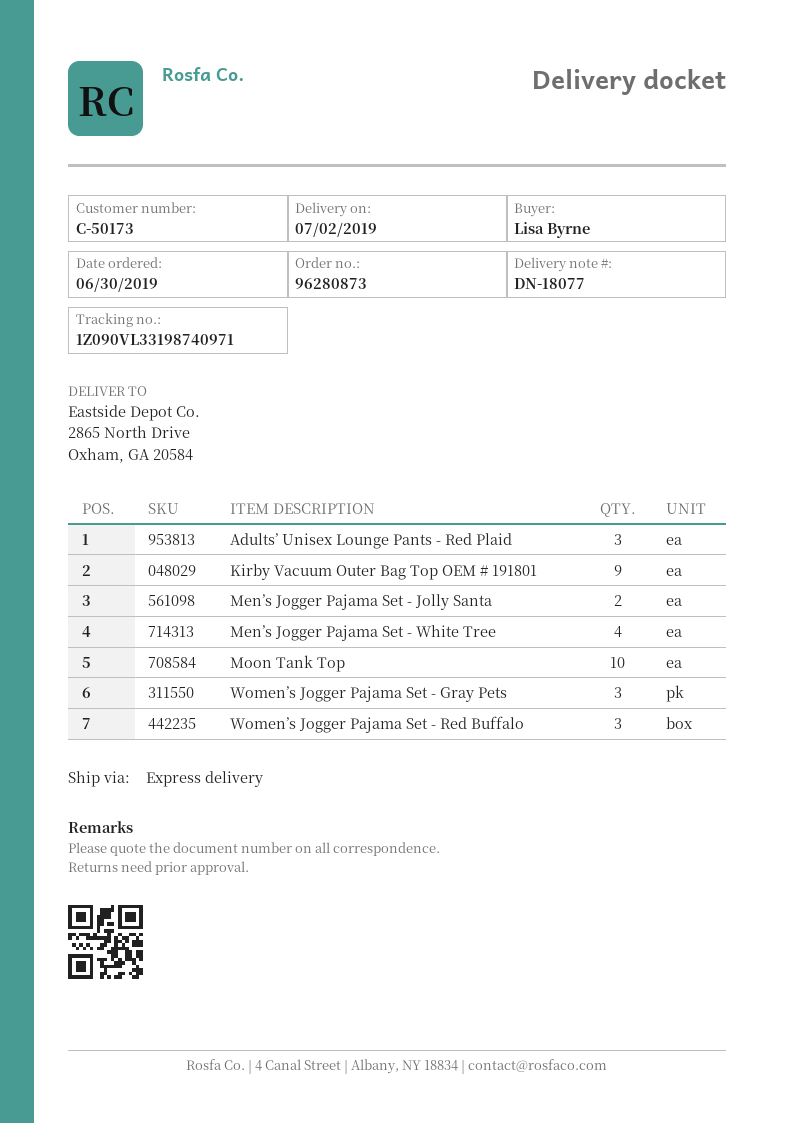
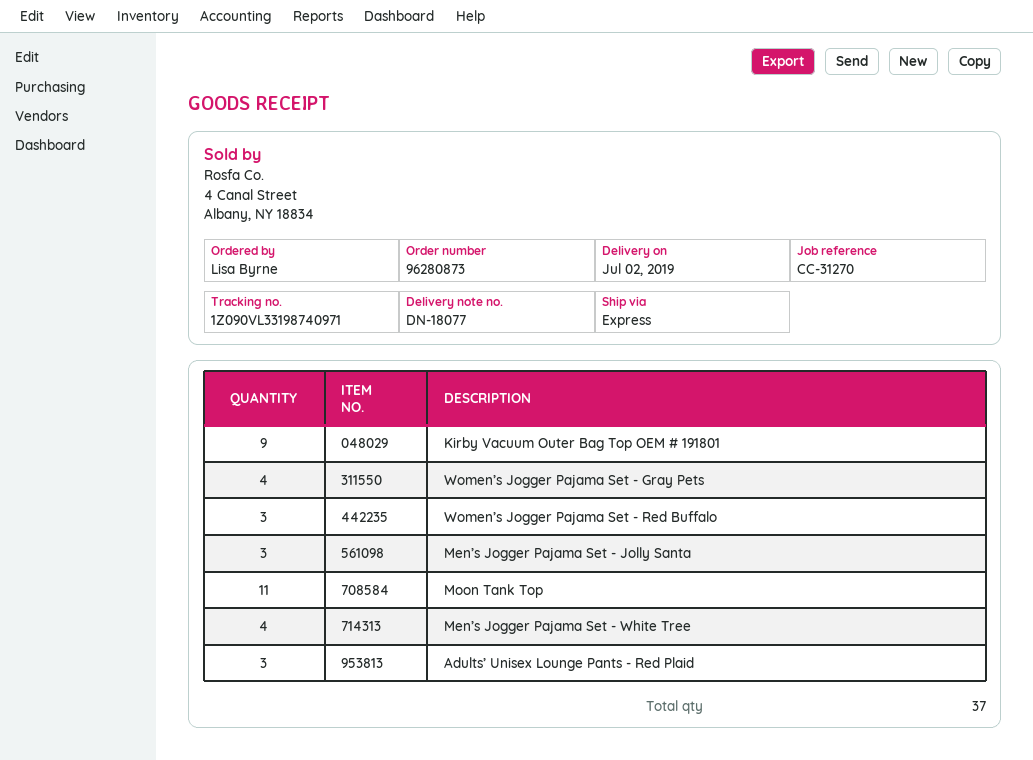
Men’s Jogger Pajama Set - Jolly Santa: 2 -> 3
Moon Tank Top: 10 -> 11
Women’s Jogger Pajama Set - Gray Pets: 3 -> 4

